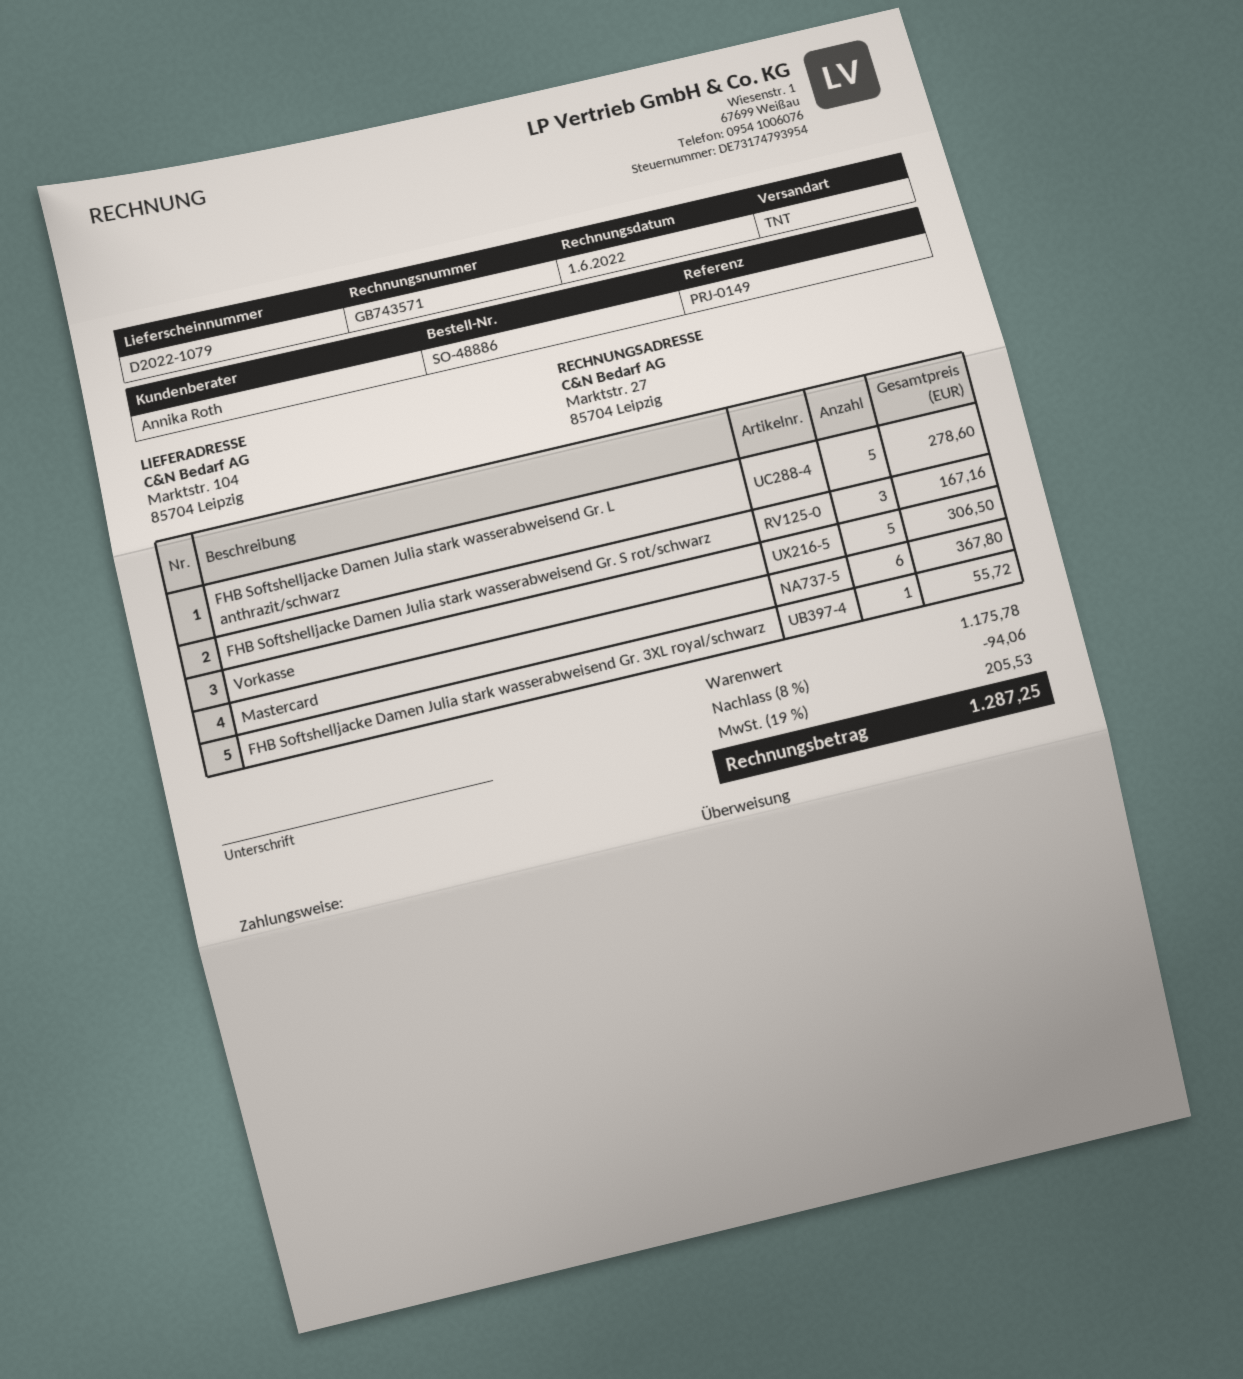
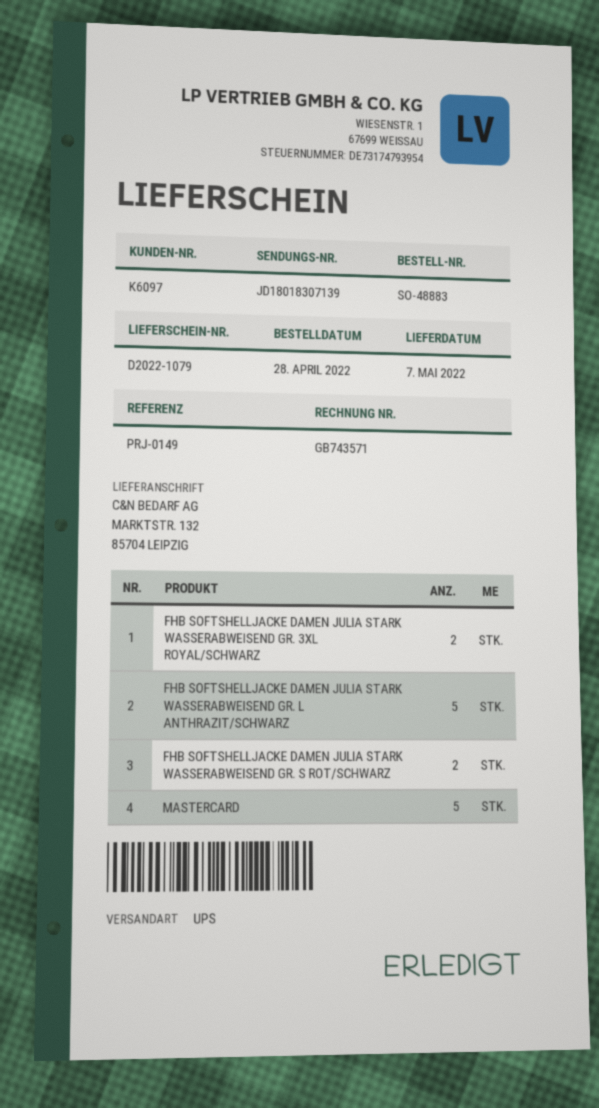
order number: SO-48886 -> SO-48883
shipping method: TNT -> UPS
ship to: Marktstr. 104, 85704 Leipzig -> MARKTSTR. 132, 85704 LEIPZIG
FHB Softshelljacke Damen Julia stark wasserabweisend Gr. S rot/schwarz: 3 -> 2
Vorkasse: 5 -> none
Mastercard: 6 -> 5
FHB Softshelljacke Damen Julia stark wasserabweisend Gr. 3XL royal/schwarz: 1 -> 2

